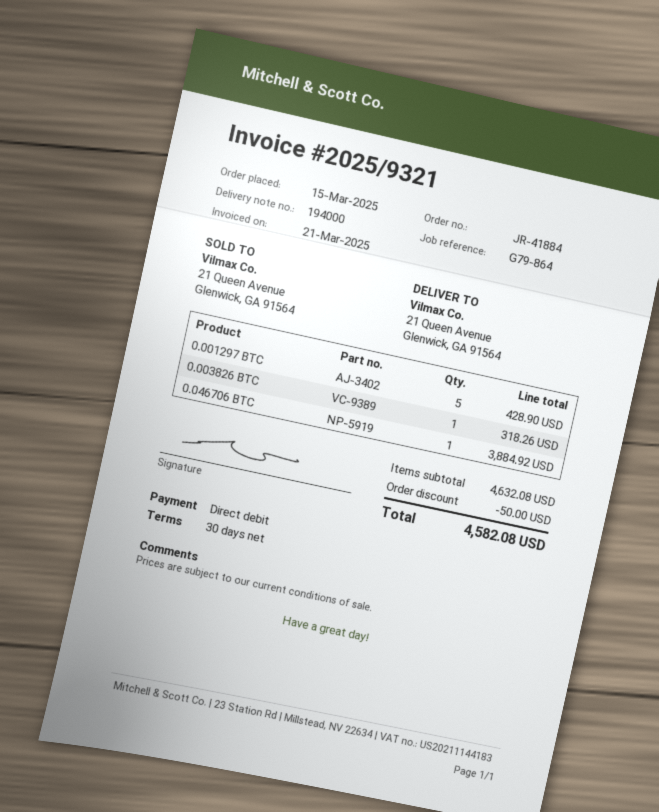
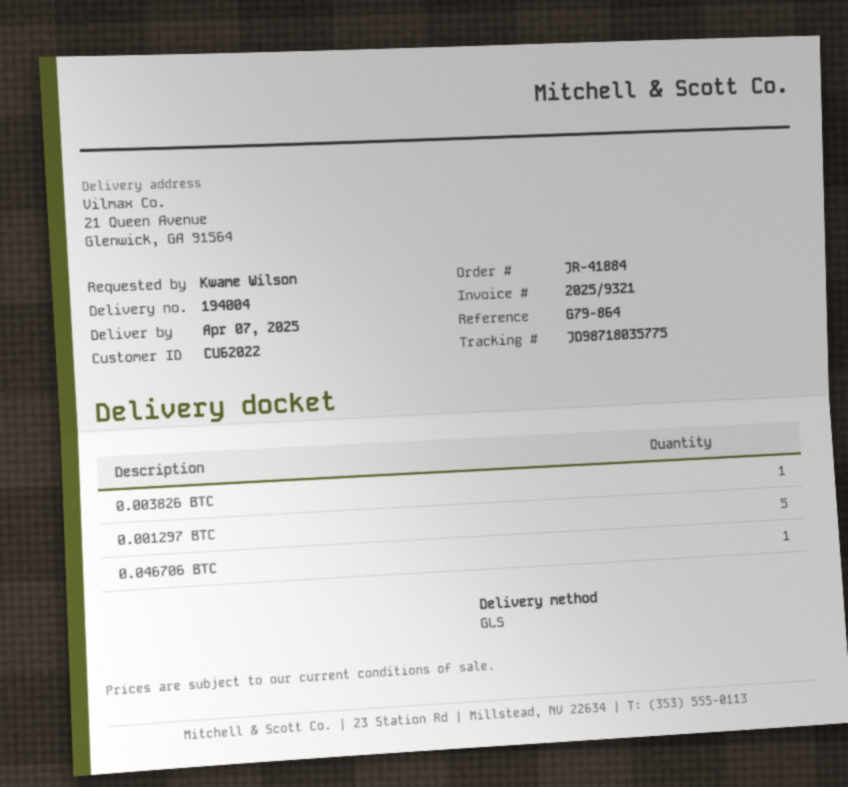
delivery note number: 194000 -> 194004

